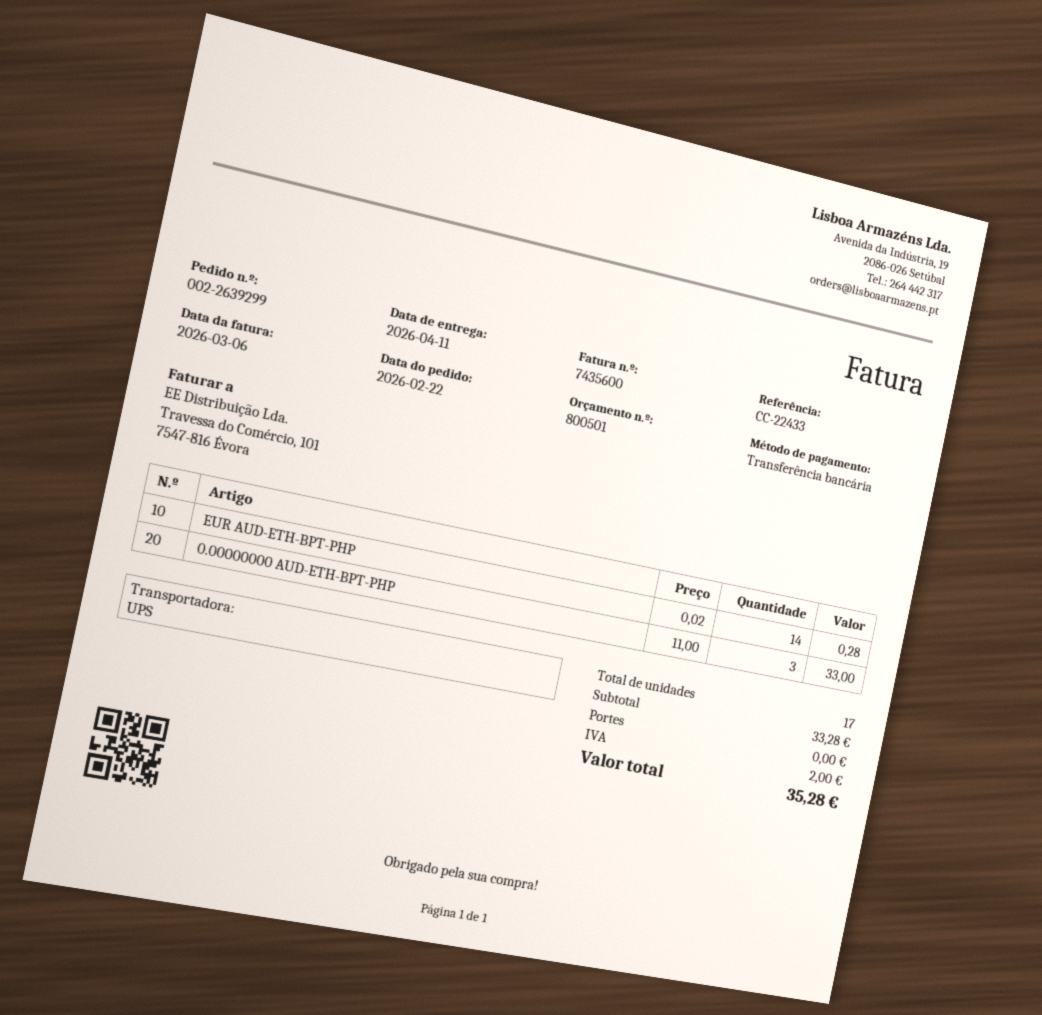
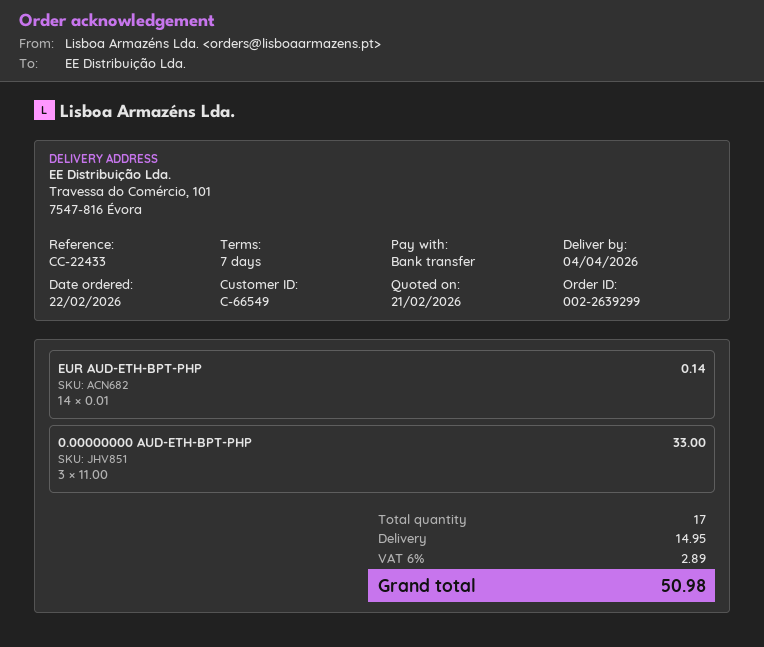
delivery date: 2026-04-11 -> 2026-04-04
EUR AUD-ETH-BPT-PHP: 14 x 0.02 = 0.28 -> 14 x 0.01 = 0.14
shipping: 0.00 -> 14.95
tax: 2.00 -> 2.89
total: 35.28 -> 50.98

